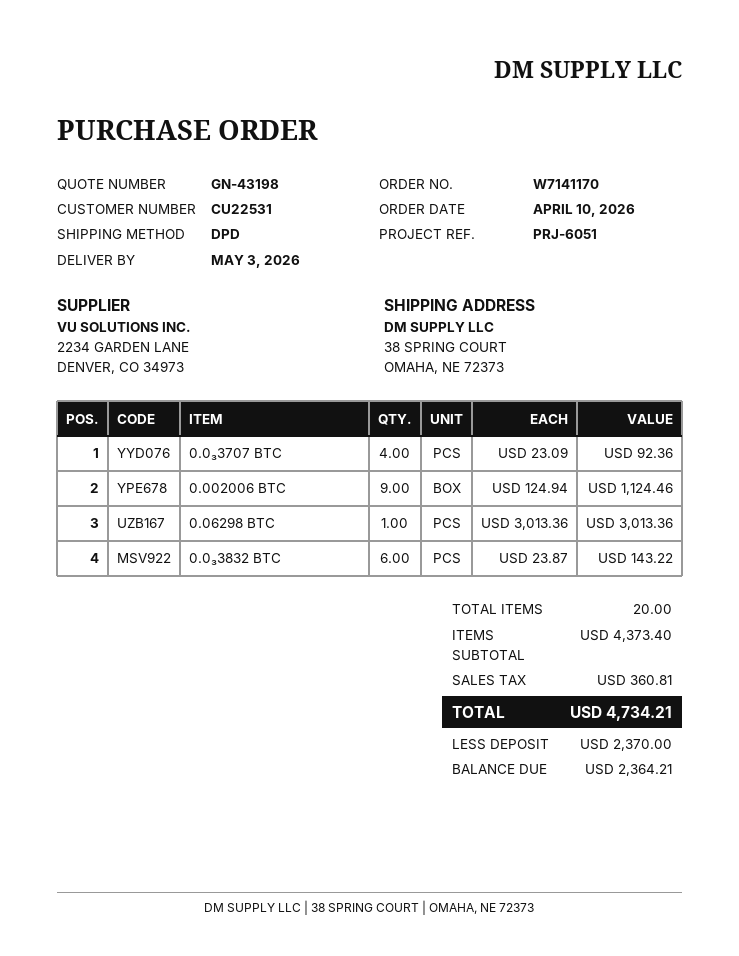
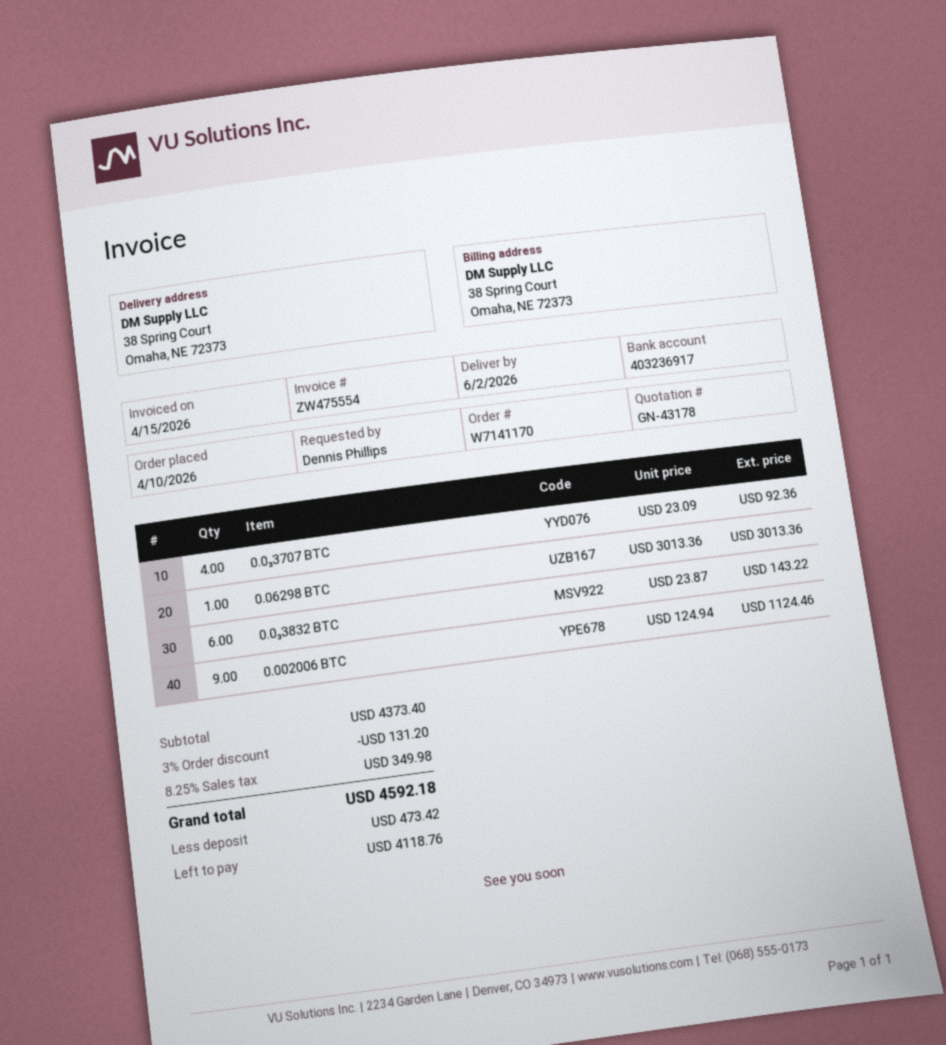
quote number: GN-43198 -> GN-43178
delivery date: 2026-05-03 -> 2026-06-02
discount: none -> 3% = 131.20
tax: 360.81 -> 349.98
total: 4734.21 -> 4592.18
deposit: 2370.00 -> 473.42
balance: 2364.21 -> 4118.76

